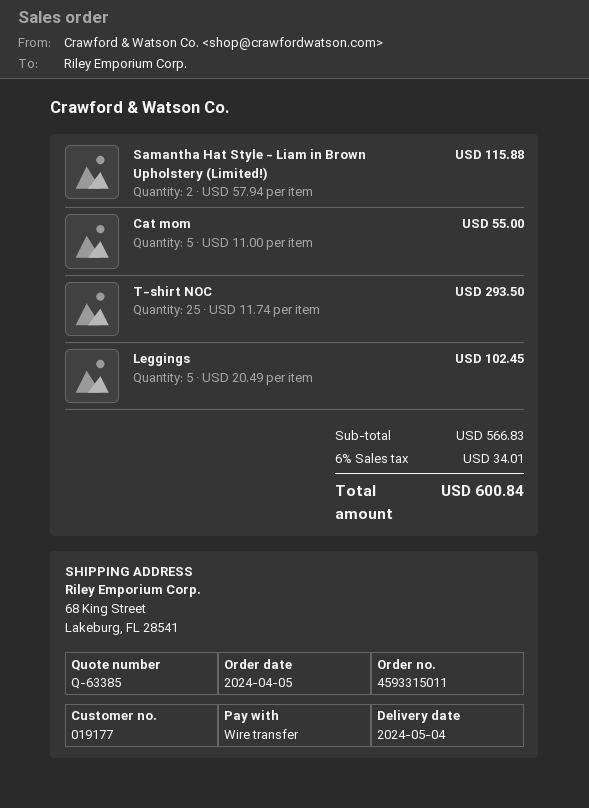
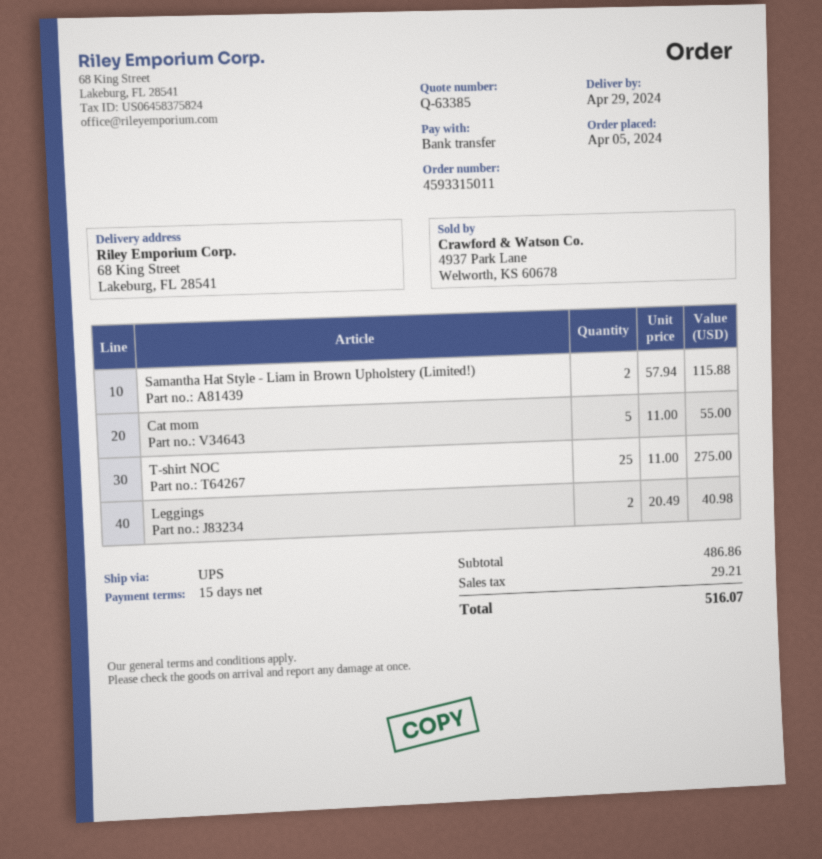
delivery date: 2024-05-04 -> 2024-04-29
T-shirt NOC: 25 x 11.74 = 293.50 -> 25 x 11.00 = 275.00
Leggings: 5 x 20.49 = 102.45 -> 2 x 20.49 = 40.98
subtotal: 566.83 -> 486.86
tax: 34.01 -> 29.21
total: 600.84 -> 516.07

